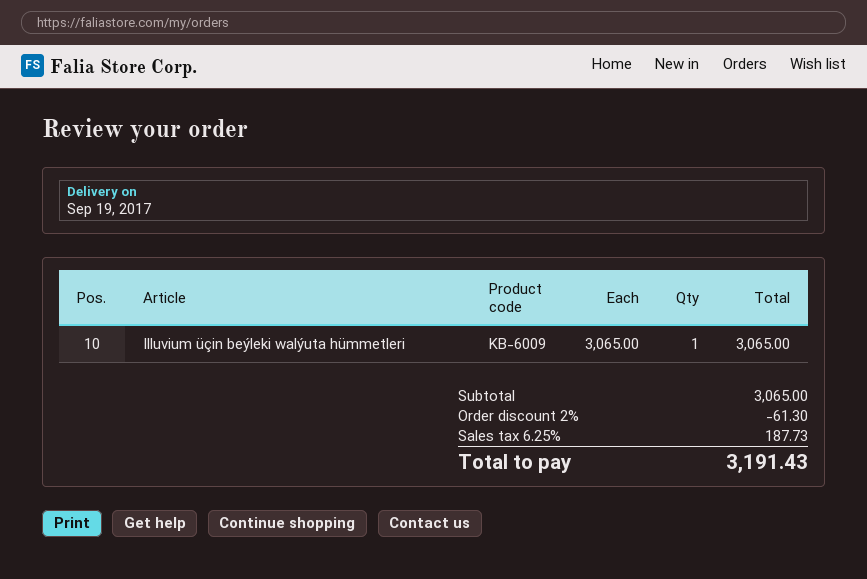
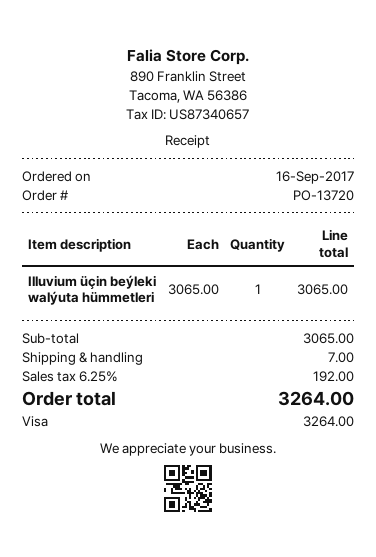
discount: 2% = 61.30 -> none
shipping: none -> 7.00
tax: 6.25% = 187.73 -> 6.25% = 192.00
total: 3191.43 -> 3264.00

